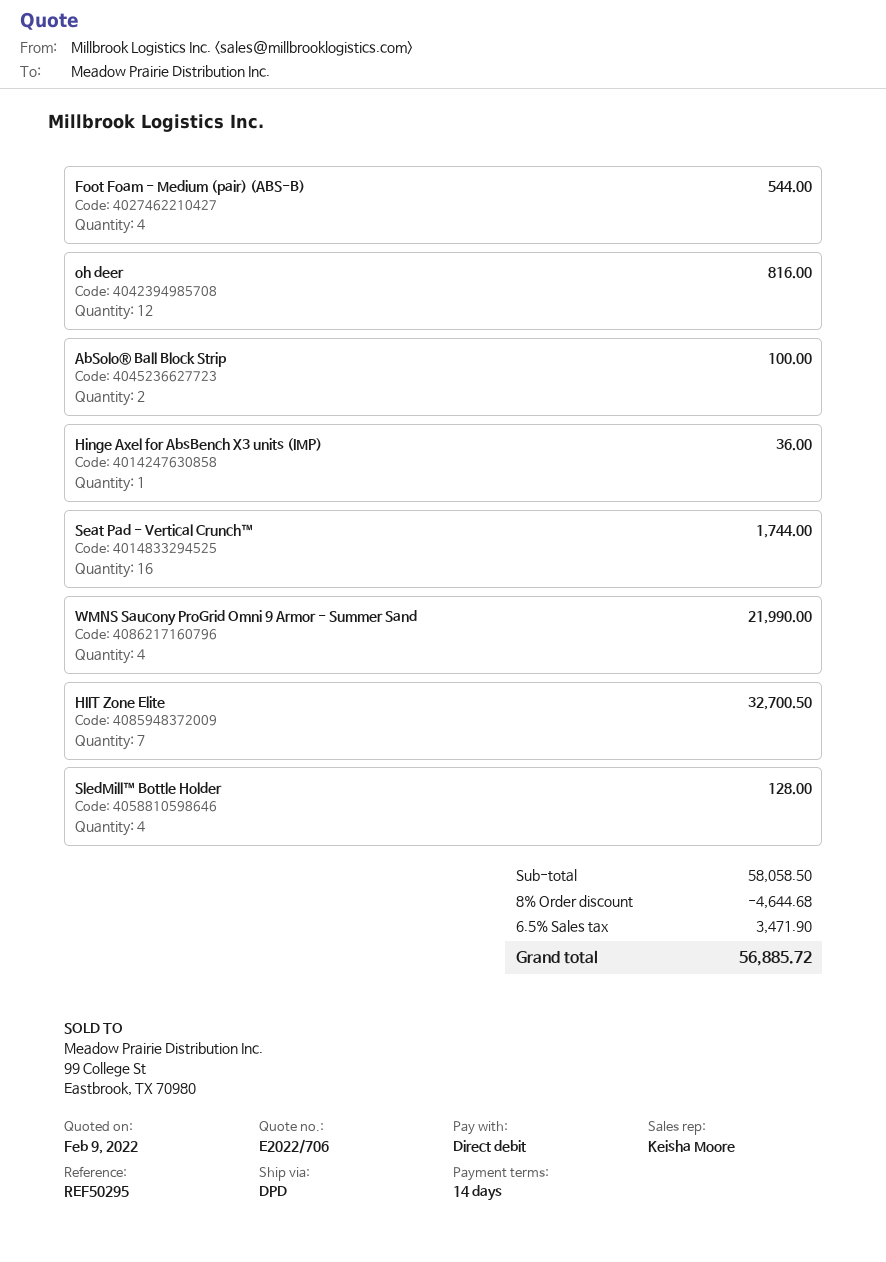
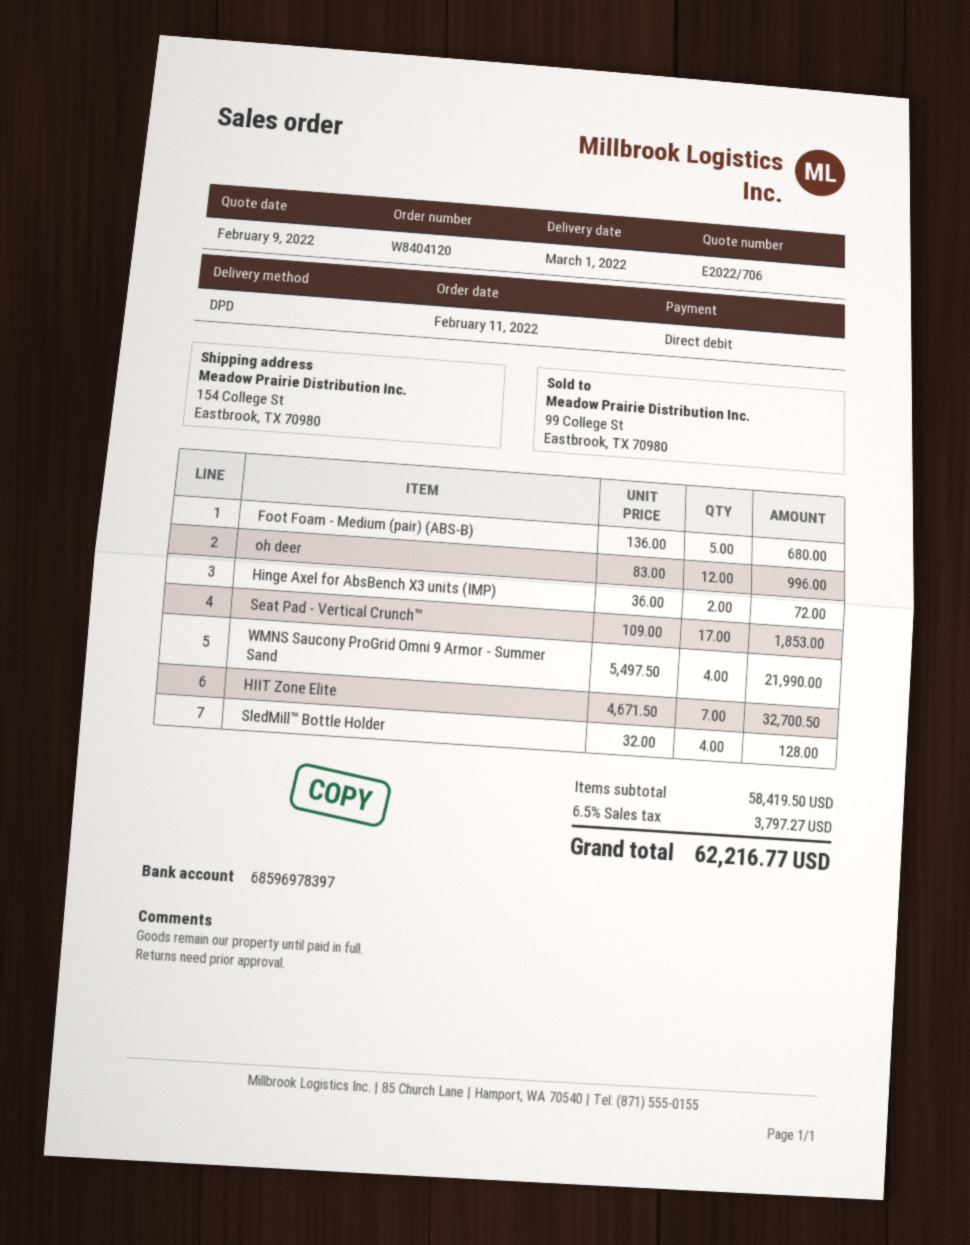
Foot Foam - Medium (pair) (ABS-B): 4 for 544.00 -> 5 for 680.00
oh deer: 12 for 816.00 -> 12 for 996.00
AbSolo® Ball Block Strip: 2 for 100.00 -> none
Hinge Axel for AbsBench X3 units (IMP): 1 for 36.00 -> 2 for 72.00
Seat Pad - Vertical Crunch™: 16 for 1744.00 -> 17 for 1853.00
subtotal: 58058.50 -> 58419.50
discount: 8% = 4644.68 -> none
tax: 6.5% = 3471.90 -> 6.5% = 3797.27
total: 56885.72 -> 62216.77

